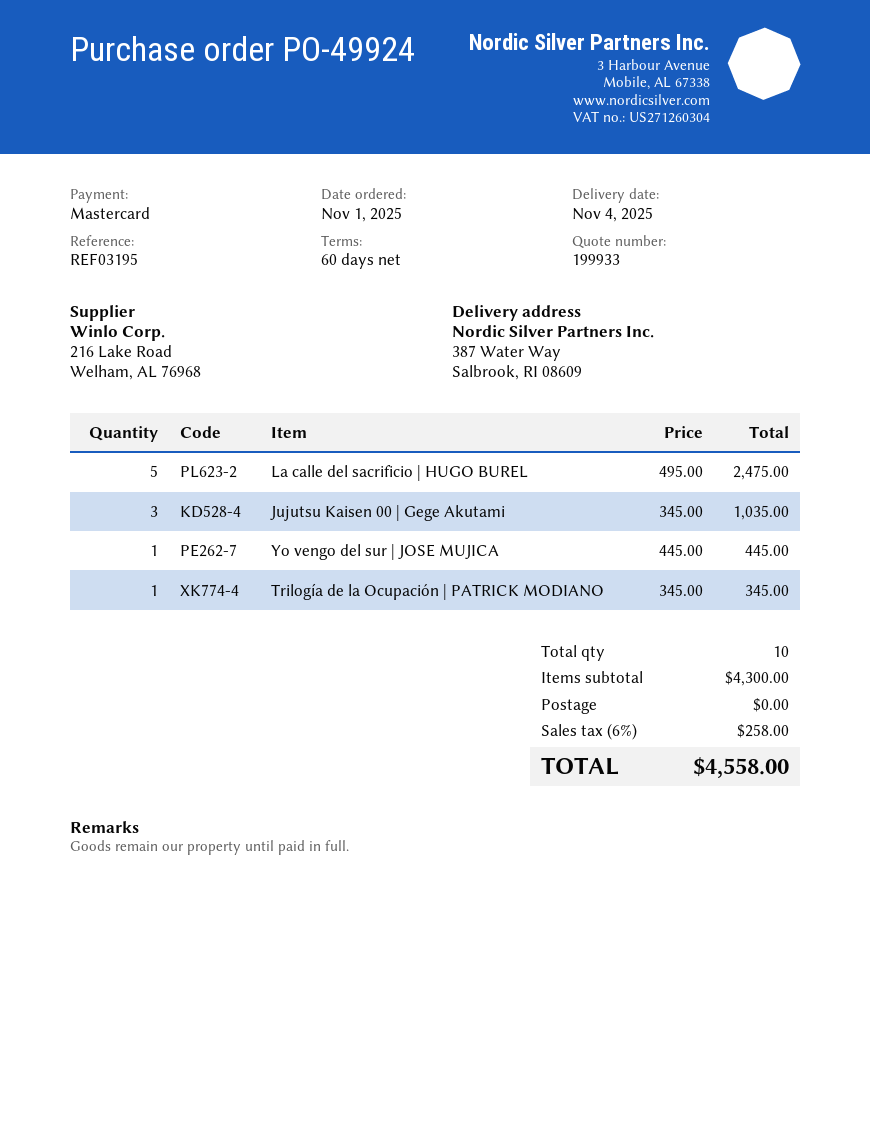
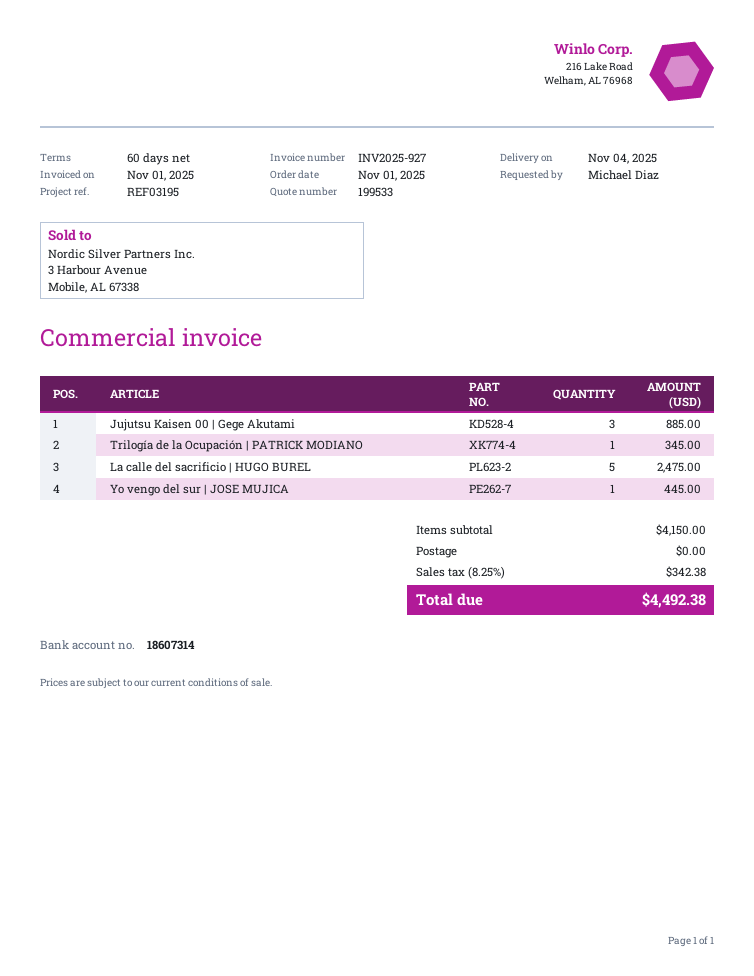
quote number: 199933 -> 199533
Jujutsu Kaisen 00 | Gege Akutami: 3 for 1035.00 -> 3 for 885.00
subtotal: 4300.00 -> 4150.00
tax: 6% = 258.00 -> 8.25% = 342.38
total: 4558.00 -> 4492.38

